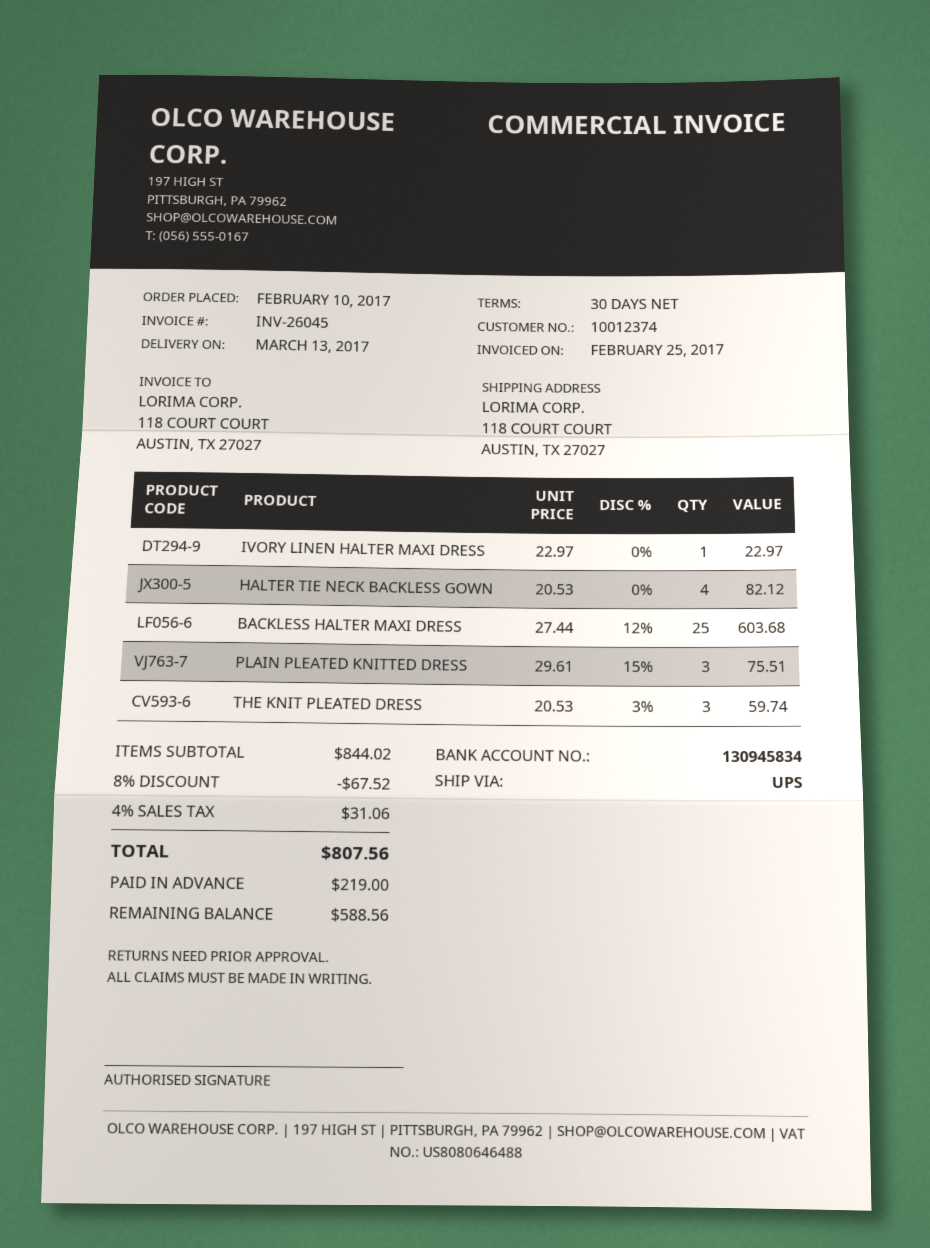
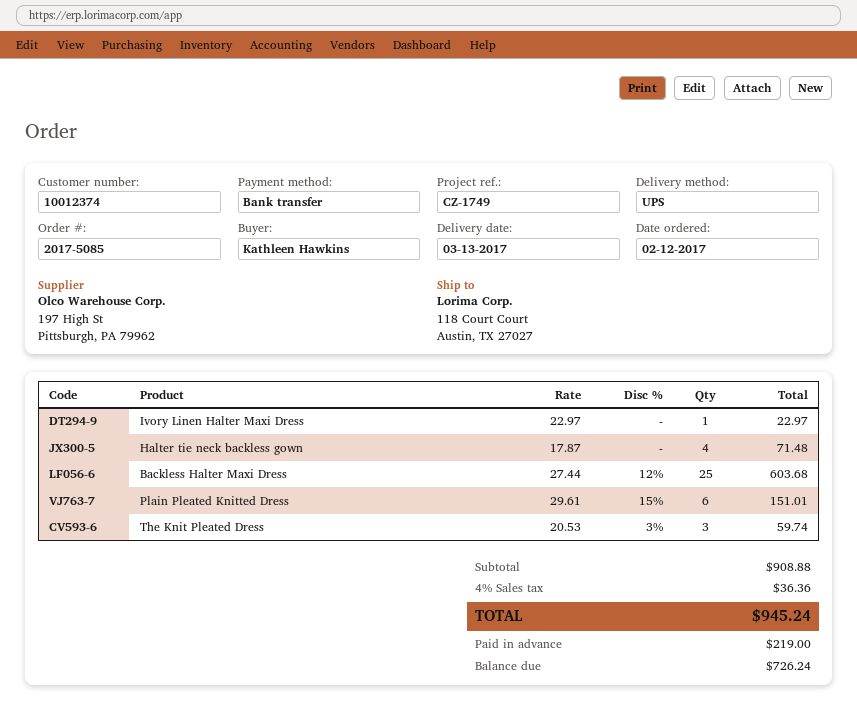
order date: 2017-02-10 -> 2017-02-12
HALTER TIE NECK BACKLESS GOWN: 4 x 20.53 = 82.12 -> 4 x 17.87 = 71.48
PLAIN PLEATED KNITTED DRESS: 3 x 29.61 - 15% = 75.51 -> 6 x 29.61 - 15% = 151.01
subtotal: 844.02 -> 908.88
discount: 8% = 67.52 -> none
tax: 4% = 31.06 -> 4% = 36.36
total: 807.56 -> 945.24
balance: 588.56 -> 726.24

